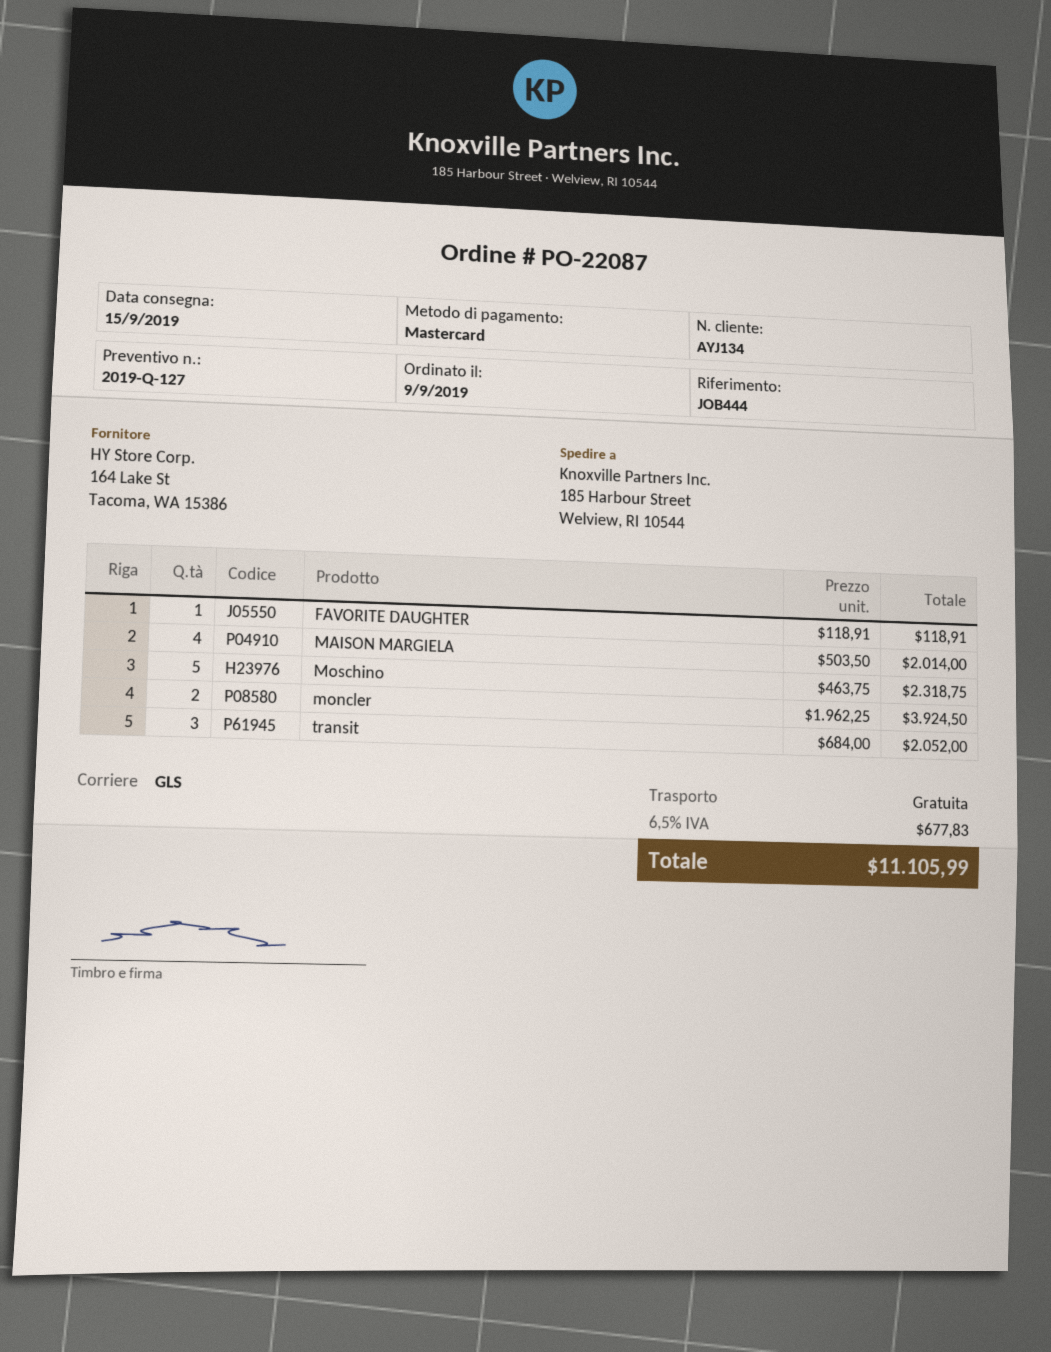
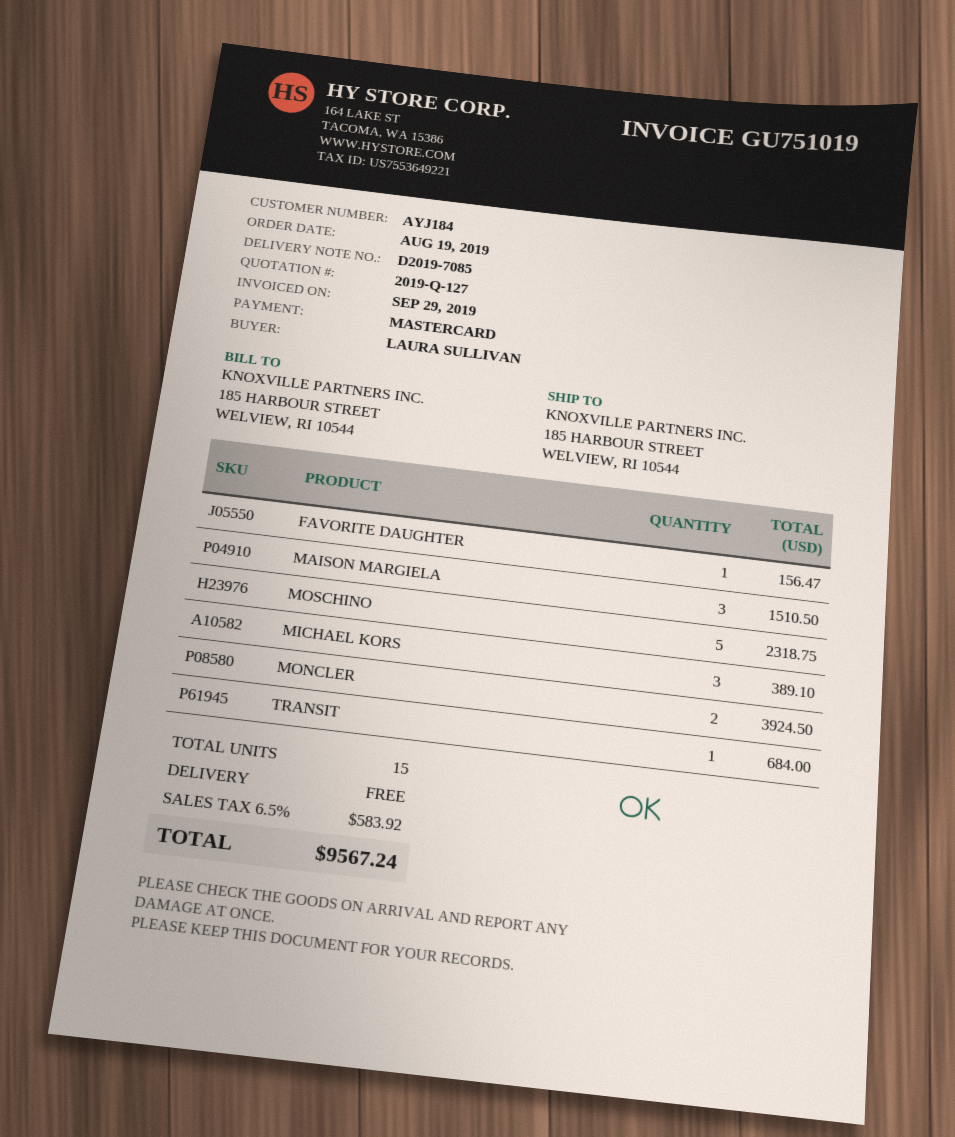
order date: 2019-09-09 -> 2019-08-19
customer number: AYJ134 -> AYJ184
FAVORITE DAUGHTER: 1 for 118.91 -> 1 for 156.47
MAISON MARGIELA: 4 for 2014.00 -> 3 for 1510.50
transit: 3 for 2052.00 -> 1 for 684.00
MICHAEL KORS: none -> 3 for 389.10
tax: 6.5% = 677.83 -> 6.5% = 583.92
total: 11105.99 -> 9567.24

